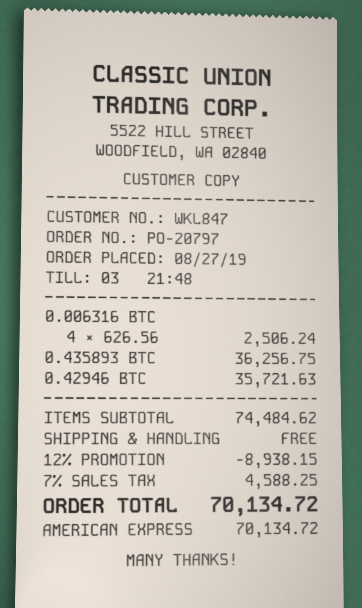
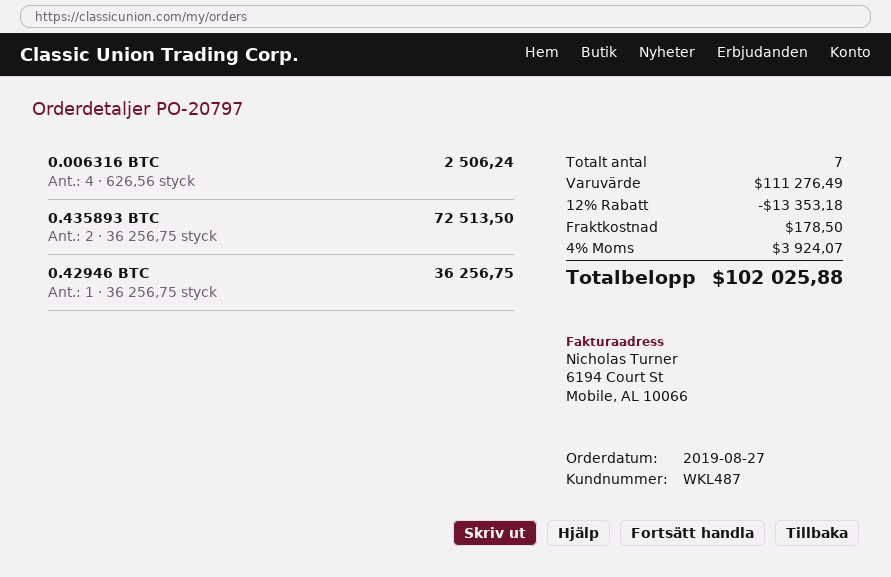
customer number: WKL847 -> WKL487
0.435893 BTC: 1 x 36256.75 = 36256.75 -> 2 x 36256.75 = 72513.50
0.42946 BTC: 1 x 35721.63 = 35721.63 -> 1 x 36256.75 = 36256.75
subtotal: 74484.62 -> 111276.49
discount: 12% = 8938.15 -> 12% = 13353.18
shipping: 0.00 -> 178.50
tax: 7% = 4588.25 -> 4% = 3924.07
total: 70134.72 -> 102025.88

